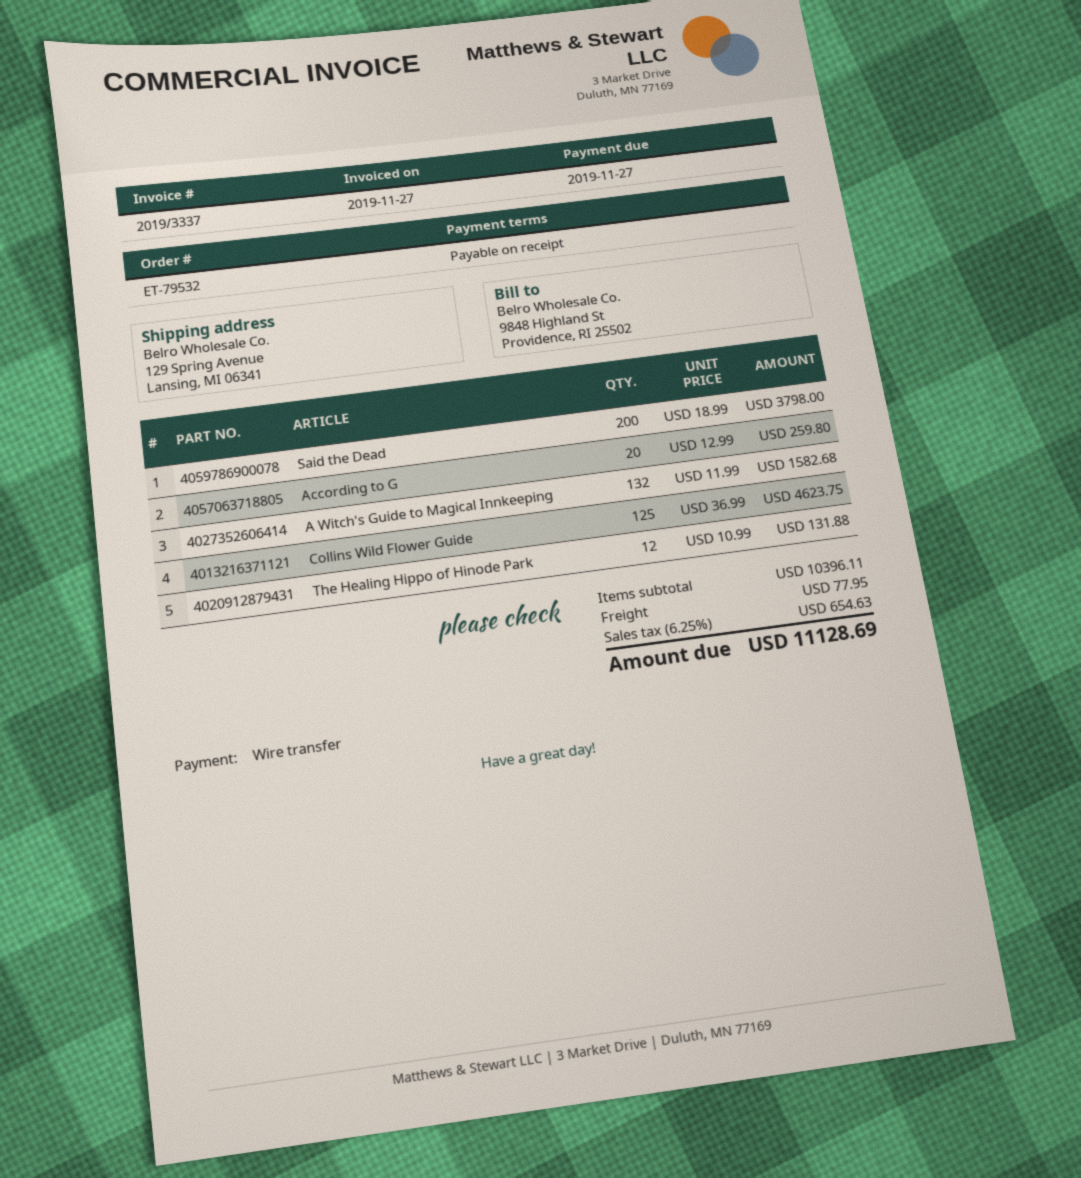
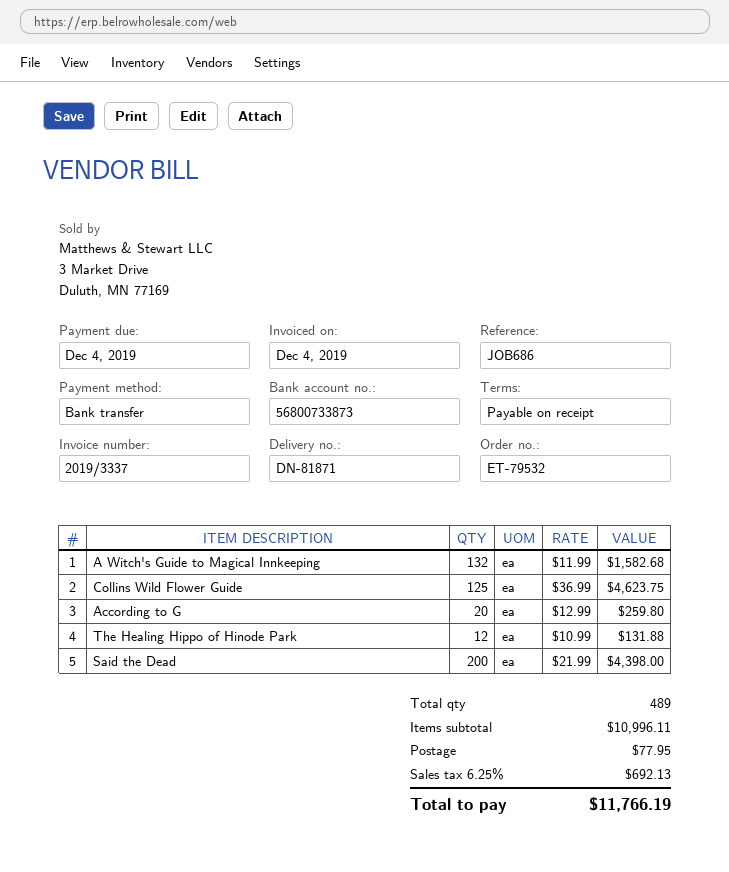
invoice date: 2019-11-27 -> 2019-12-04
due date: 2019-11-27 -> 2019-12-04
Said the Dead: 200 x 18.99 = 3798.00 -> 200 x 21.99 = 4398.00
subtotal: 10396.11 -> 10996.11
tax: 6.25% = 654.63 -> 6.25% = 692.13
total: 11128.69 -> 11766.19

